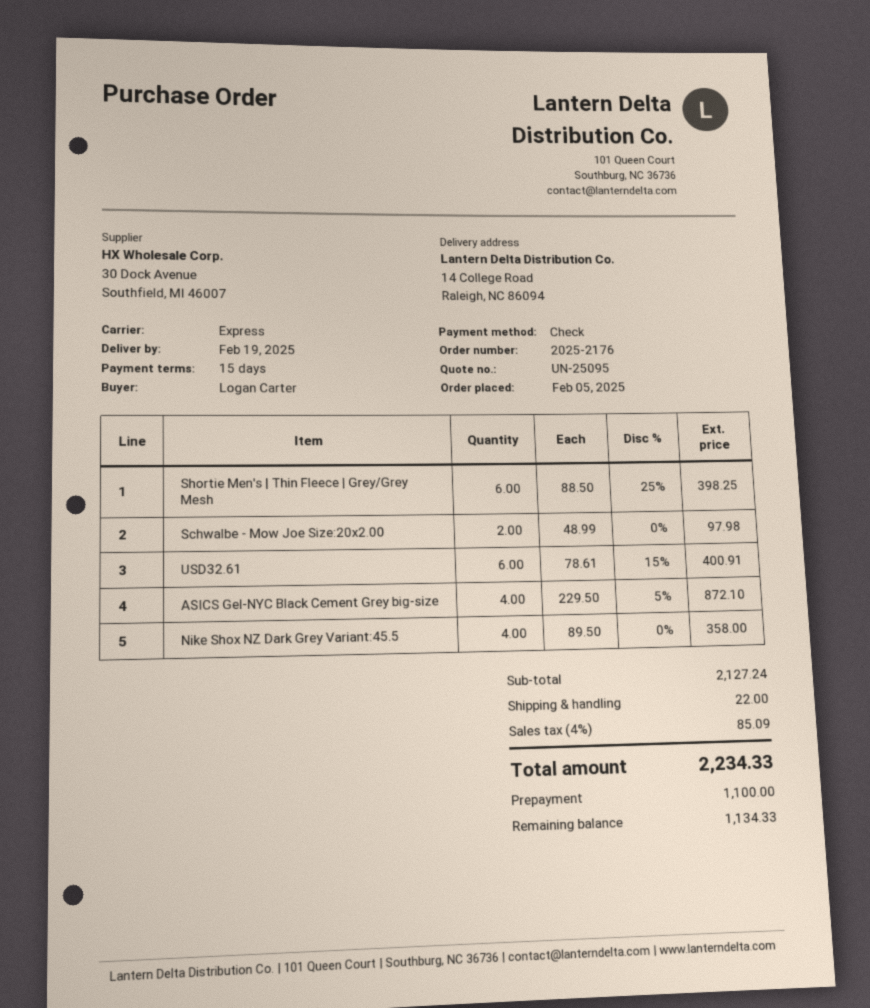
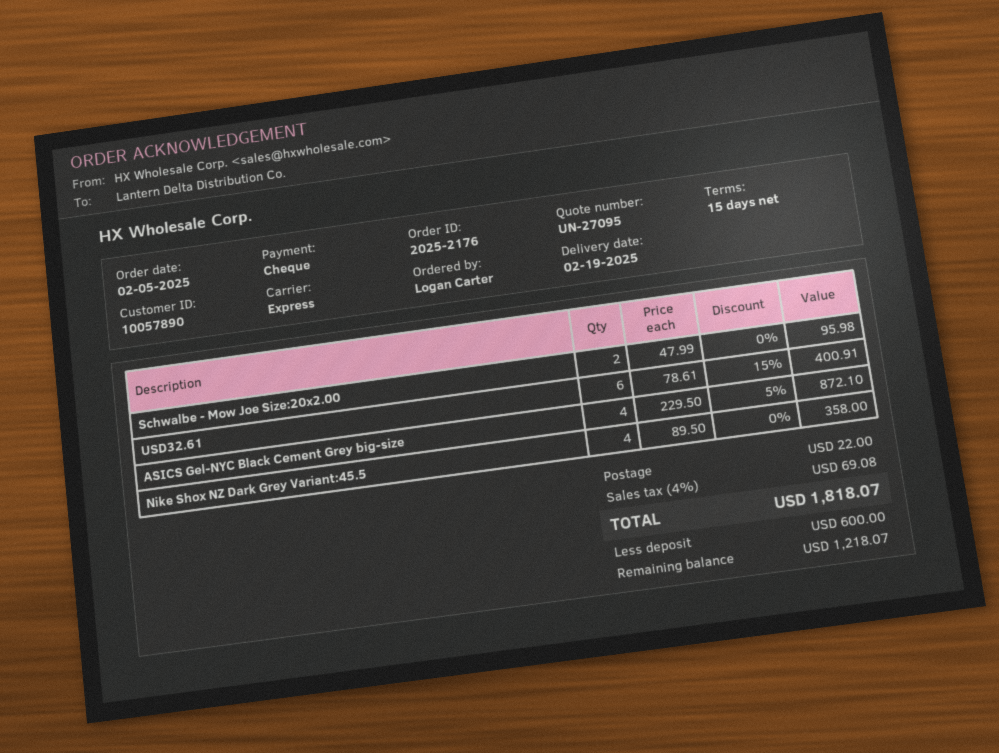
quote number: UN-25095 -> UN-27095
Shortie Men's | Thin Fleece | Grey/Grey Mesh: 6 x 88.50 - 25% = 398.25 -> none
Schwalbe - Mow Joe Size:20x2.00: 2 x 48.99 = 97.98 -> 2 x 47.99 = 95.98
tax: 4% = 85.09 -> 4% = 69.08
total: 2234.33 -> 1818.07
deposit: 1100.00 -> 600.00
balance: 1134.33 -> 1218.07

